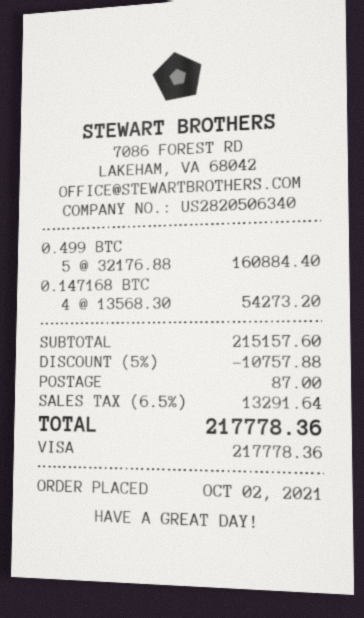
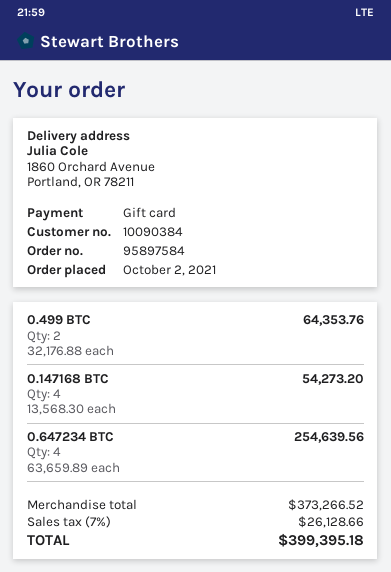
payment method: Visa -> gift card
0.499 BTC: 5 x 32176.88 = 160884.40 -> 2 x 32176.88 = 64353.76
0.647234 BTC: none -> 4 x 63659.89 = 254639.56
subtotal: 215157.60 -> 373266.52
discount: 5% = 10757.88 -> none
shipping: 87.00 -> none
tax: 6.5% = 13291.64 -> 7% = 26128.66
total: 217778.36 -> 399395.18

